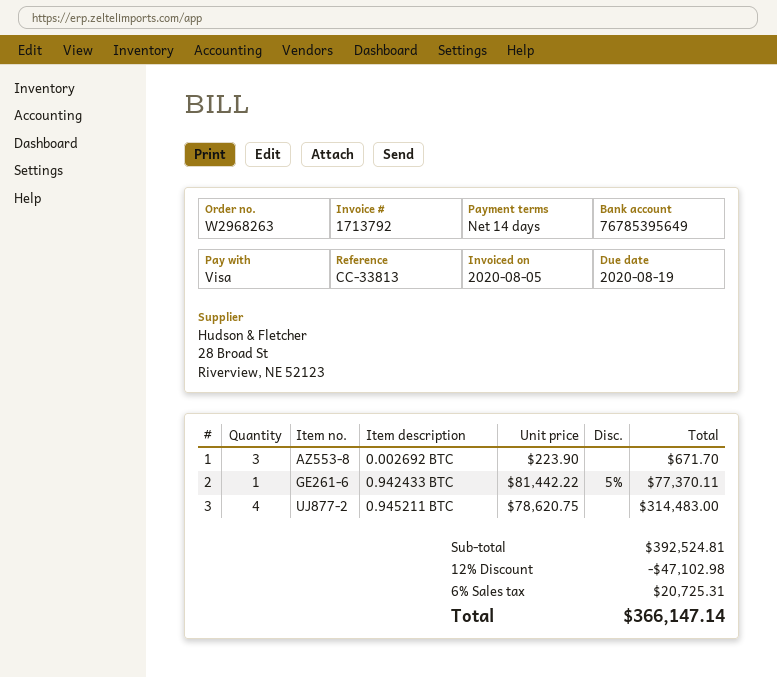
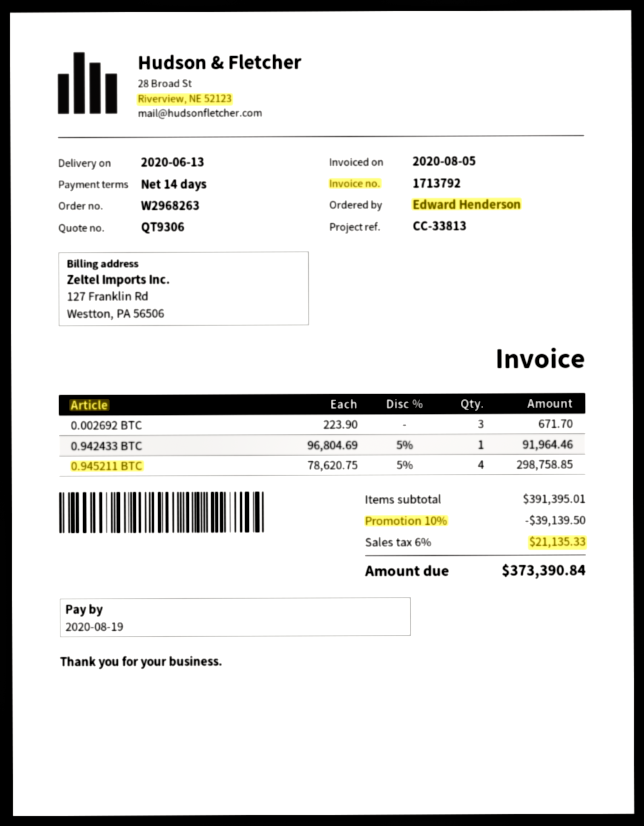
0.942433 BTC: 1 x 81442.22 - 5% = 77370.11 -> 1 x 96804.69 - 5% = 91964.46
0.945211 BTC: 4 x 78620.75 = 314483.00 -> 4 x 78620.75 - 5% = 298758.85
subtotal: 392524.81 -> 391395.01
discount: 12% = 47102.98 -> 10% = 39139.50
tax: 6% = 20725.31 -> 6% = 21135.33
total: 366147.14 -> 373390.84

